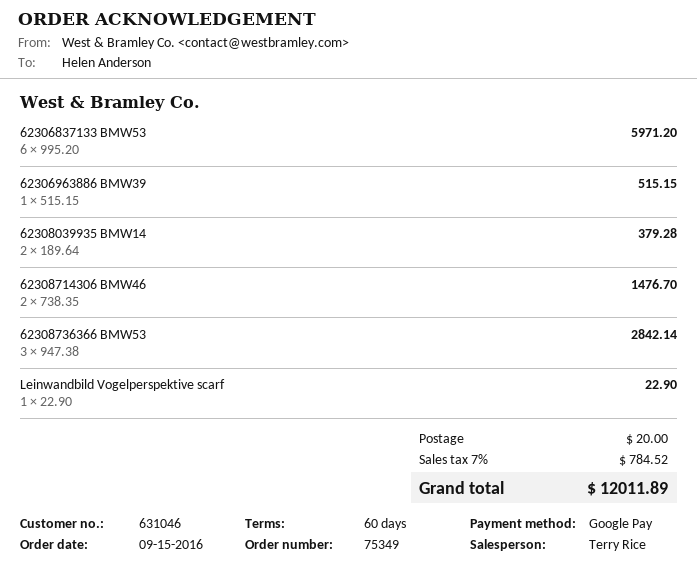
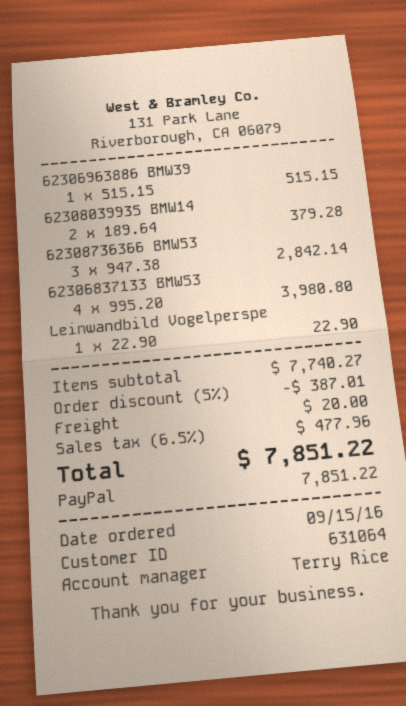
customer number: 631046 -> 631064
payment method: Google Pay -> PayPal
62306837133 BMW53: 6 x 995.20 = 5971.20 -> 4 x 995.20 = 3980.80
62308714306 BMW46: 2 x 738.35 = 1476.70 -> none
discount: none -> 5% = 387.01
tax: 7% = 784.52 -> 6.5% = 477.96
total: 12011.89 -> 7851.22

